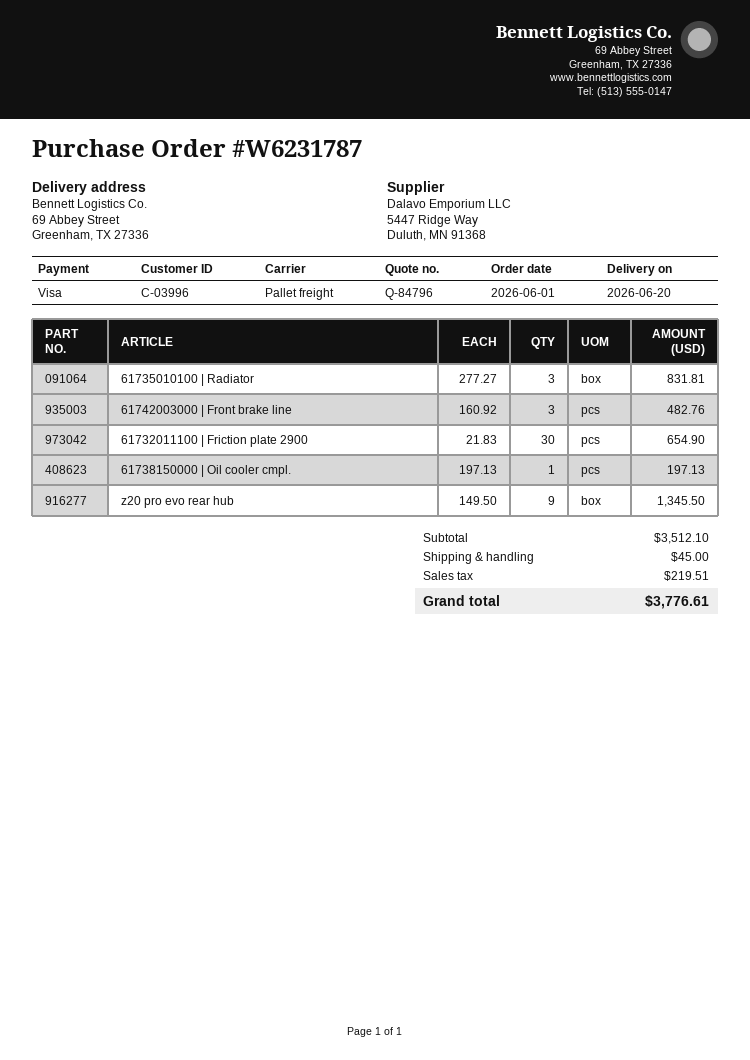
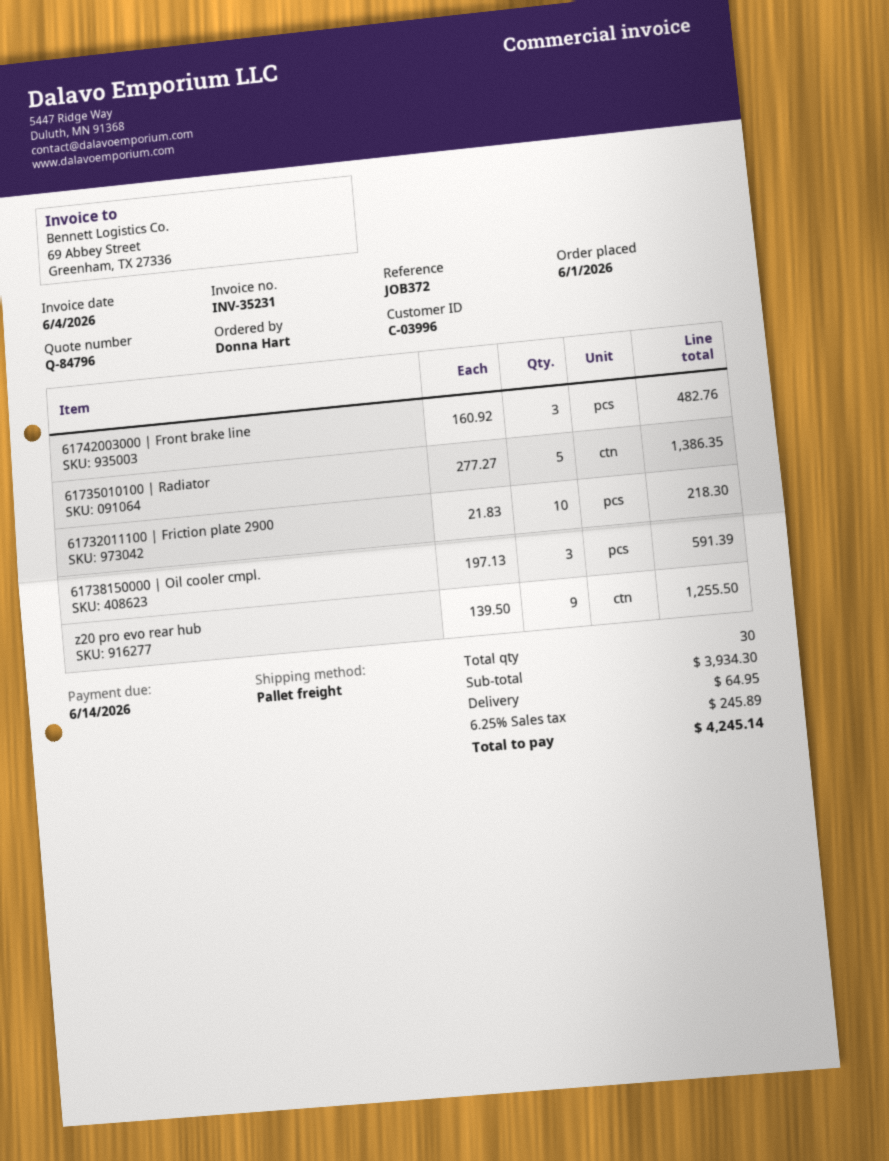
61735010100 | Radiator: 3 x 277.27 = 831.81 -> 5 x 277.27 = 1386.35
61732011100 | Friction plate 2900: 30 x 21.83 = 654.90 -> 10 x 21.83 = 218.30
61738150000 | Oil cooler cmpl.: 1 x 197.13 = 197.13 -> 3 x 197.13 = 591.39
z20 pro evo rear hub: 9 x 149.50 = 1345.50 -> 9 x 139.50 = 1255.50
subtotal: 3512.10 -> 3934.30
shipping: 45.00 -> 64.95
tax: 219.51 -> 245.89
total: 3776.61 -> 4245.14

